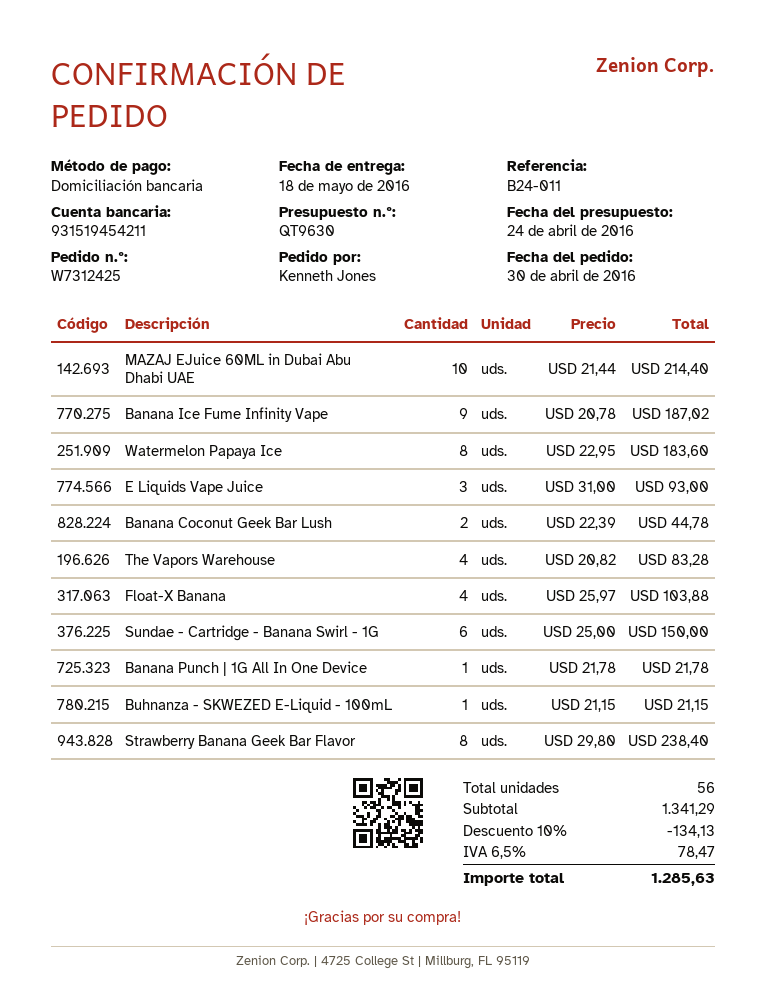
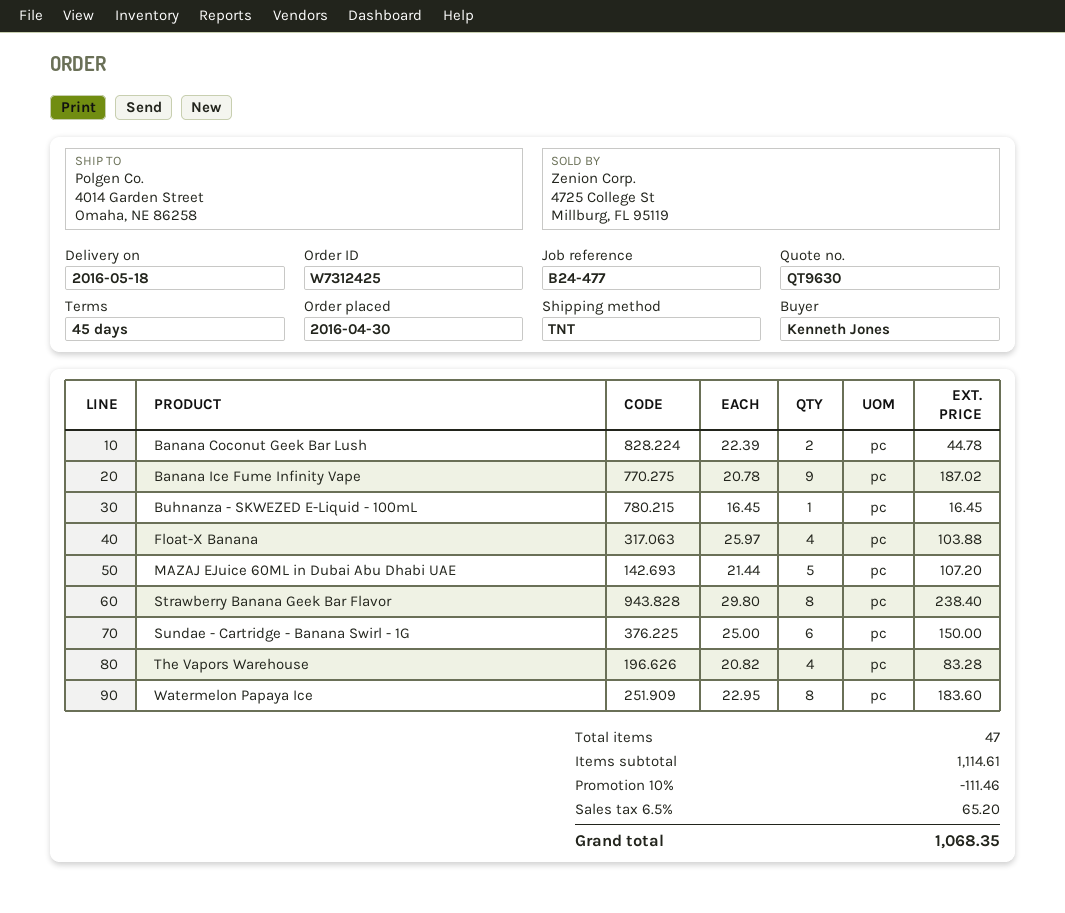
reference: B24-011 -> B24-477
MAZAJ EJuice 60ML in Dubai Abu Dhabi UAE: 10 x 21.44 = 214.40 -> 5 x 21.44 = 107.20
E Liquids Vape Juice: 3 x 31.00 = 93.00 -> none
Banana Punch | 1G All In One Device: 1 x 21.78 = 21.78 -> none
Buhnanza - SKWEZED E-Liquid - 100mL: 1 x 21.15 = 21.15 -> 1 x 16.45 = 16.45
total quantity: 56 -> 47
subtotal: 1341.29 -> 1114.61
discount: 10% = 134.13 -> 10% = 111.46
tax: 6.5% = 78.47 -> 6.5% = 65.20
total: 1285.63 -> 1068.35

